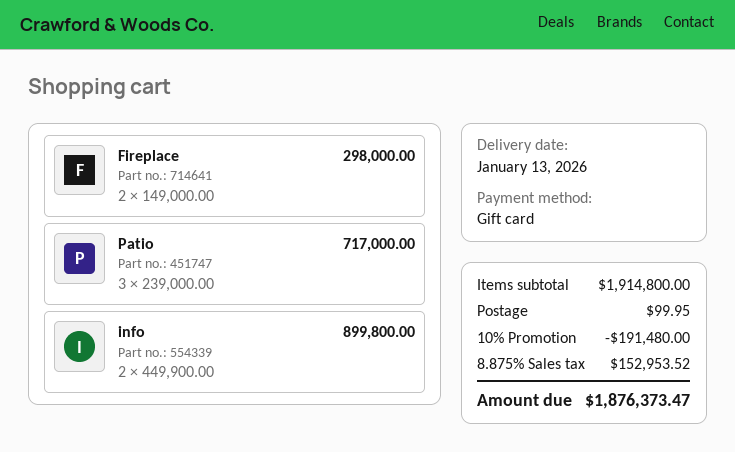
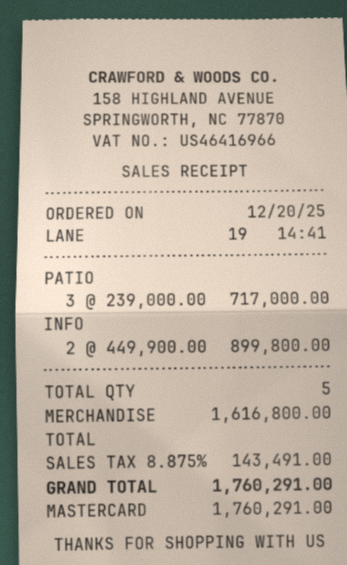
payment method: gift card -> Mastercard
Fireplace: 2 x 149000.00 = 298000.00 -> none
subtotal: 1914800.00 -> 1616800.00
discount: 10% = 191480.00 -> none
shipping: 99.95 -> none
tax: 8.875% = 152953.52 -> 8.875% = 143491.00
total: 1876373.47 -> 1760291.00

